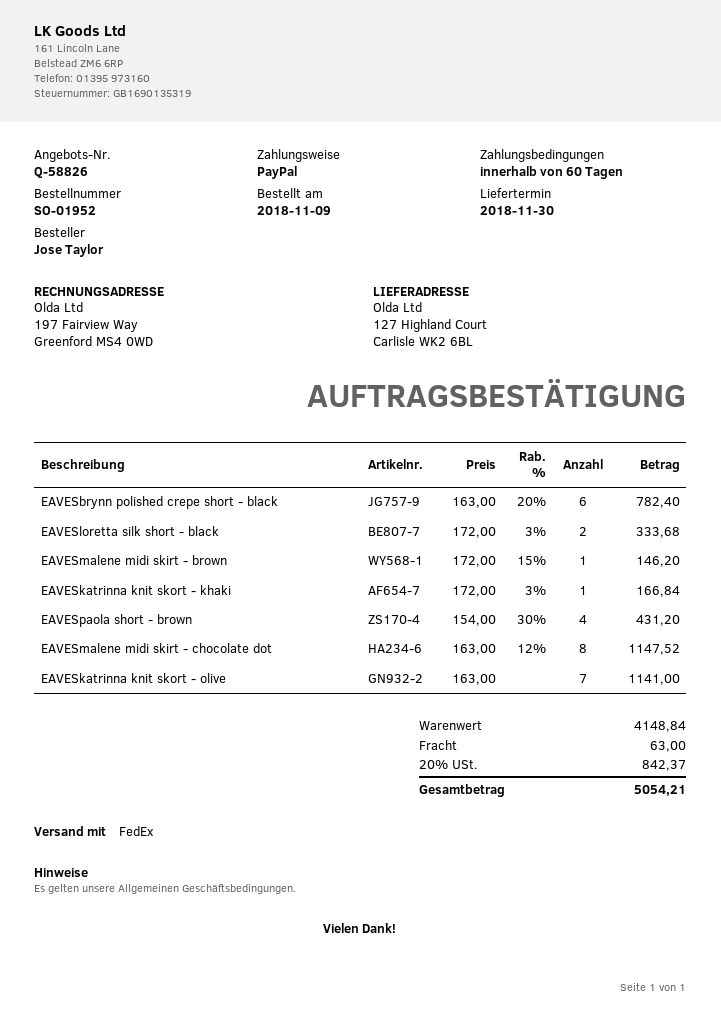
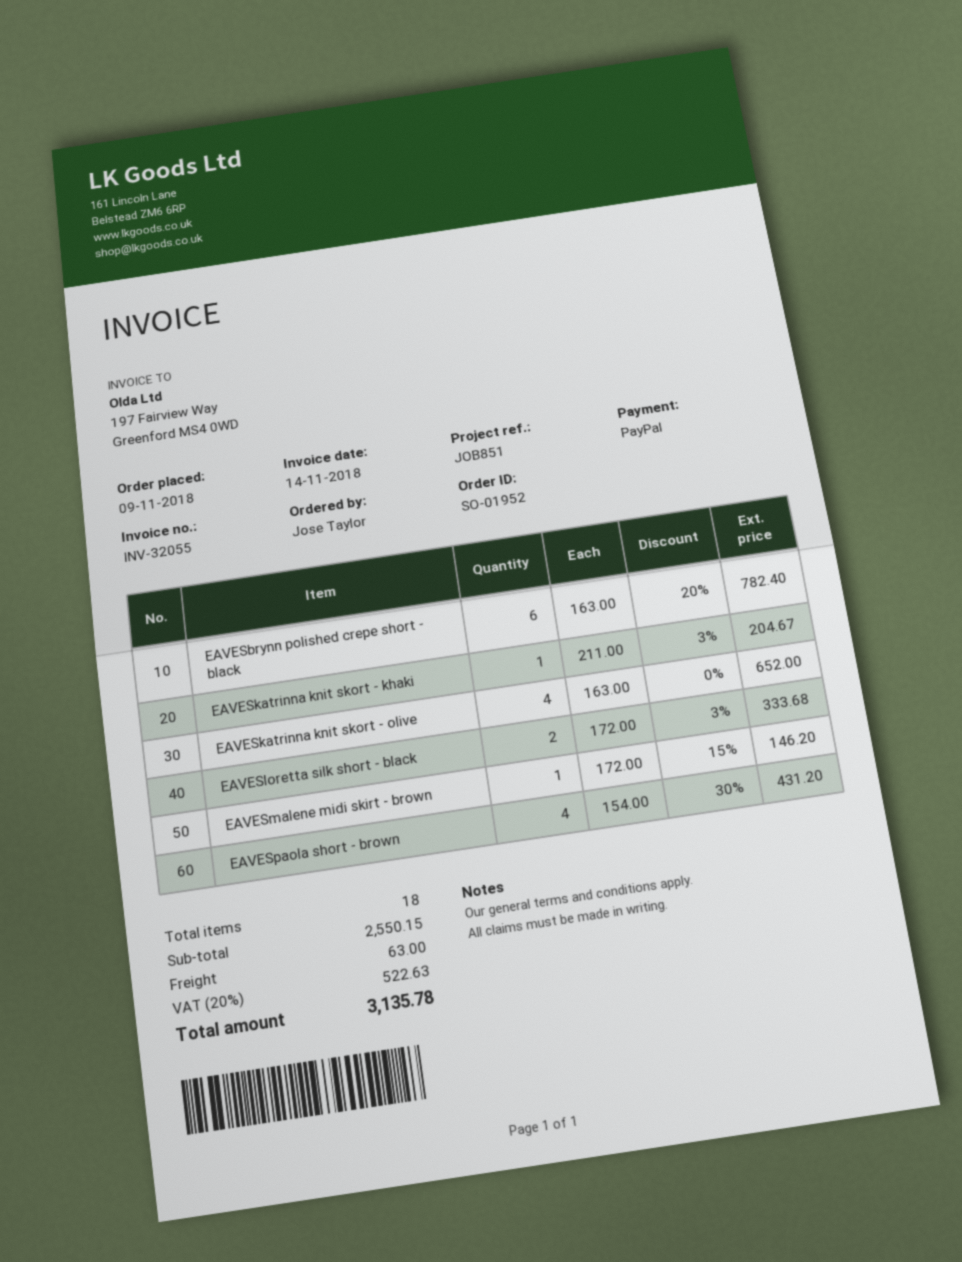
EAVESkatrinna knit skort - khaki: 1 x 172.00 - 3% = 166.84 -> 1 x 211.00 - 3% = 204.67
EAVESmalene midi skirt - chocolate dot: 8 x 163.00 - 12% = 1147.52 -> none
EAVESkatrinna knit skort - olive: 7 x 163.00 = 1141.00 -> 4 x 163.00 = 652.00
subtotal: 4148.84 -> 2550.15
tax: 20% = 842.37 -> 20% = 522.63
total: 5054.21 -> 3135.78

